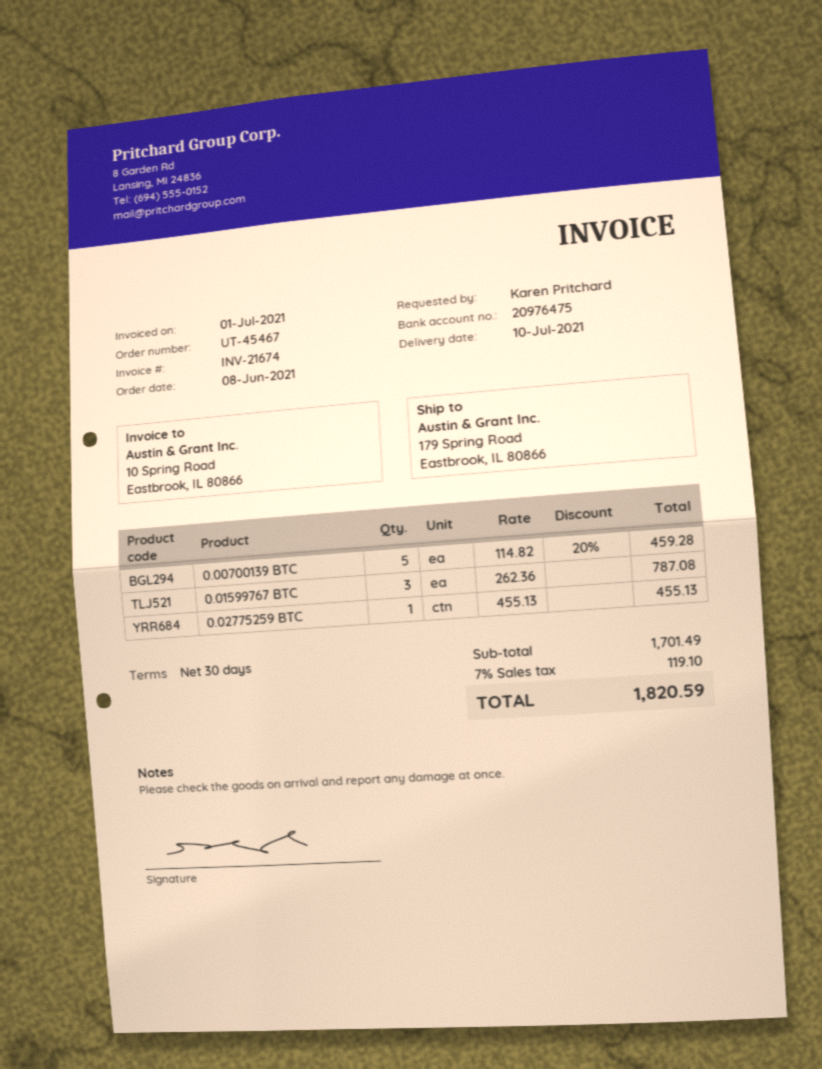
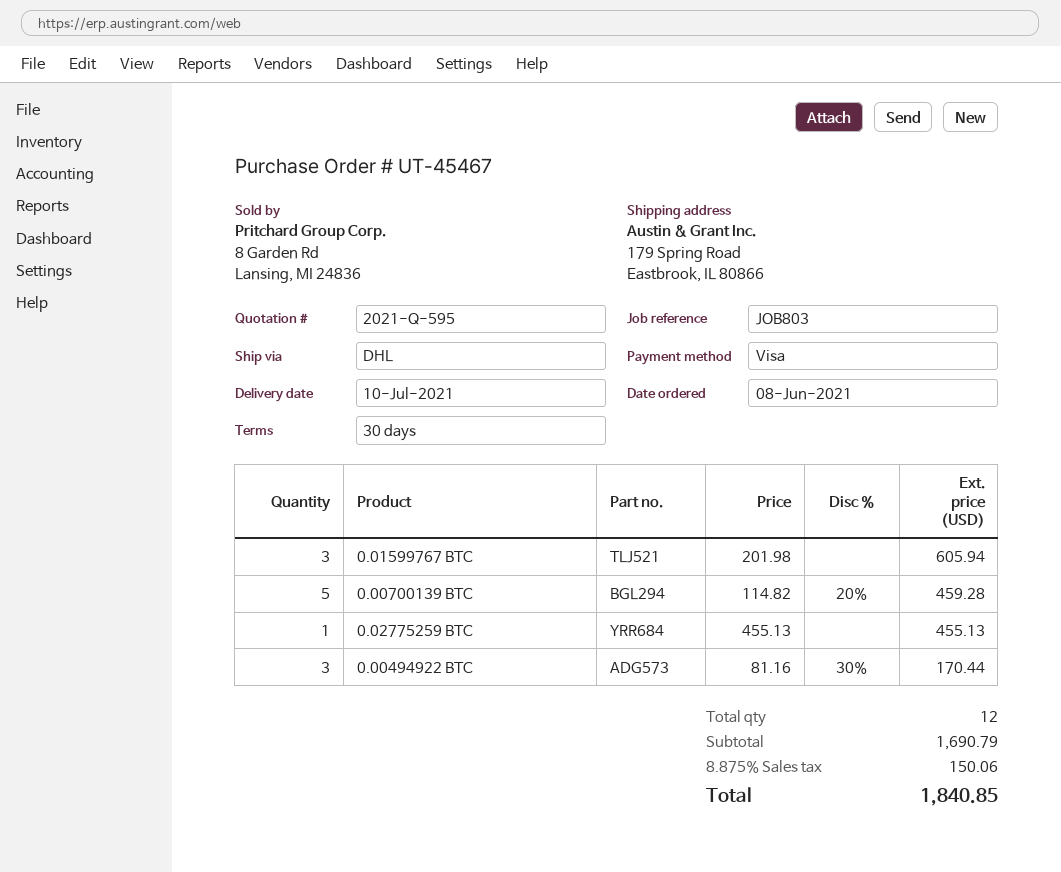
0.01599767 BTC: 3 x 262.36 = 787.08 -> 3 x 201.98 = 605.94
0.00494922 BTC: none -> 3 x 81.16 - 30% = 170.44
subtotal: 1701.49 -> 1690.79
tax: 7% = 119.10 -> 8.875% = 150.06
total: 1820.59 -> 1840.85

